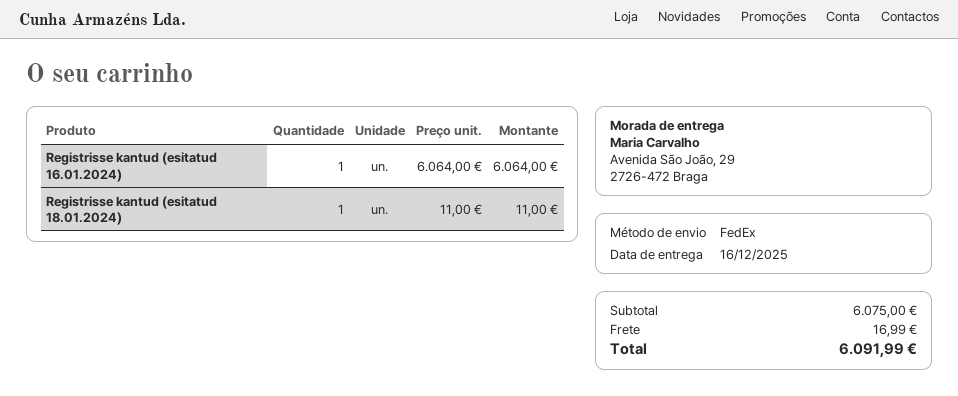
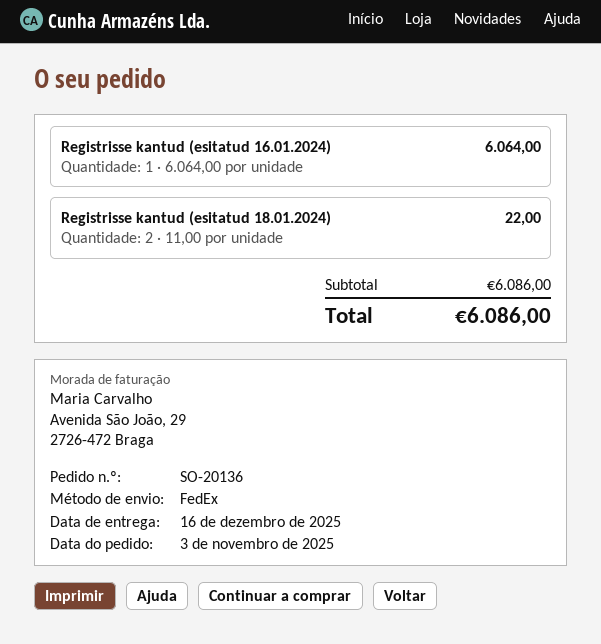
Registrisse kantud (esitatud 18.01.2024): 1 x 11.00 = 11.00 -> 2 x 11.00 = 22.00
subtotal: 6075.00 -> 6086.00
shipping: 16.99 -> none
total: 6091.99 -> 6086.00

